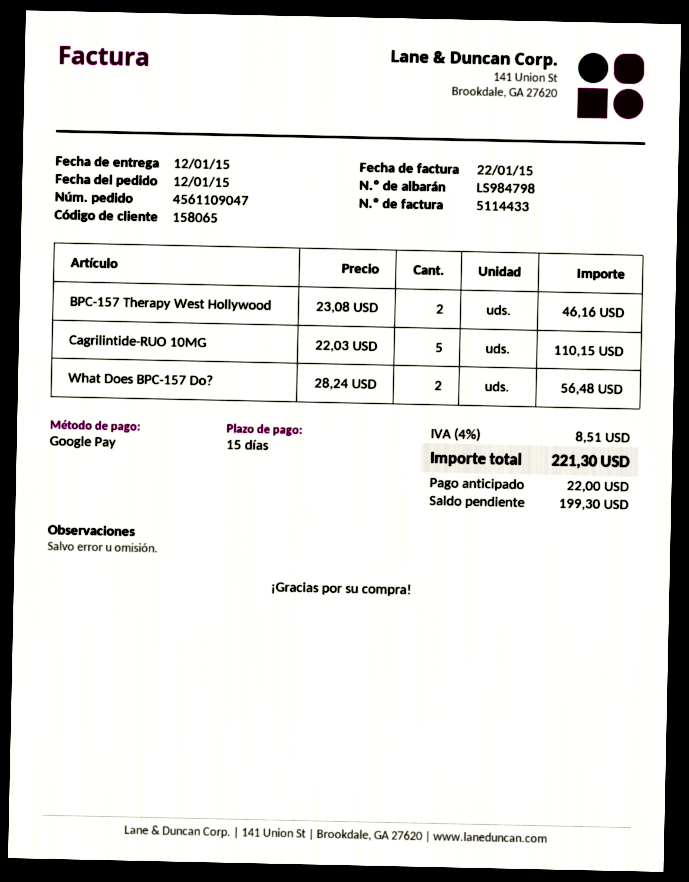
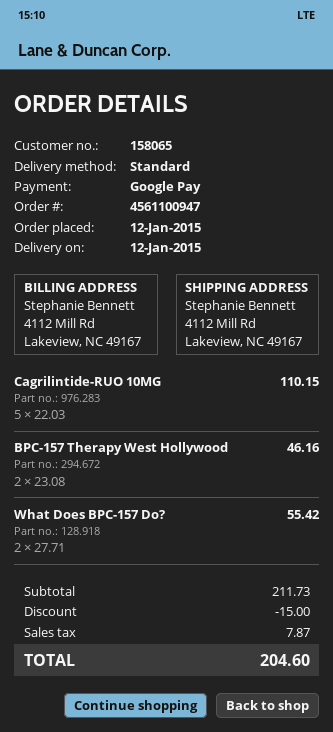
order number: 4561109047 -> 4561100947
What Does BPC-157 Do?: 2 x 28.24 = 56.48 -> 2 x 27.71 = 55.42
discount: none -> 15.00
tax: 8.51 -> 7.87
total: 221.30 -> 204.60

